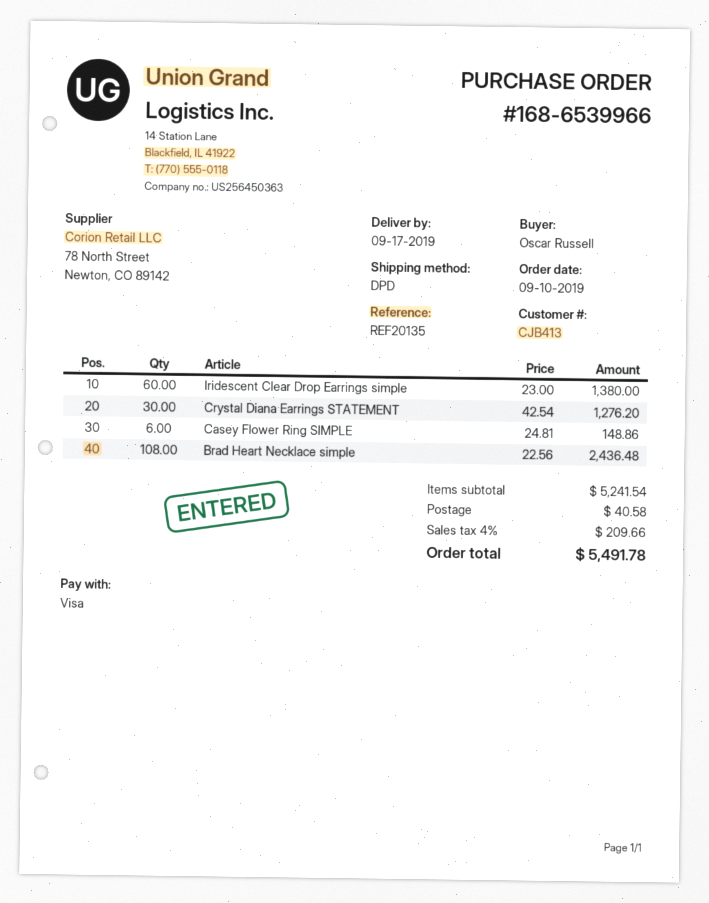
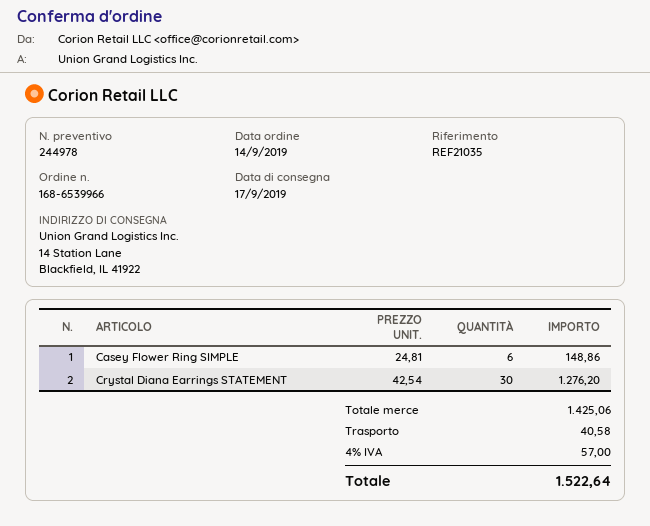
order date: 2019-09-10 -> 2019-09-14
reference: REF20135 -> REF21035
Iridescent Clear Drop Earrings simple: 60 x 23.00 = 1380.00 -> none
Brad Heart Necklace simple: 108 x 22.56 = 2436.48 -> none
subtotal: 5241.54 -> 1425.06
tax: 4% = 209.66 -> 4% = 57.00
total: 5491.78 -> 1522.64

